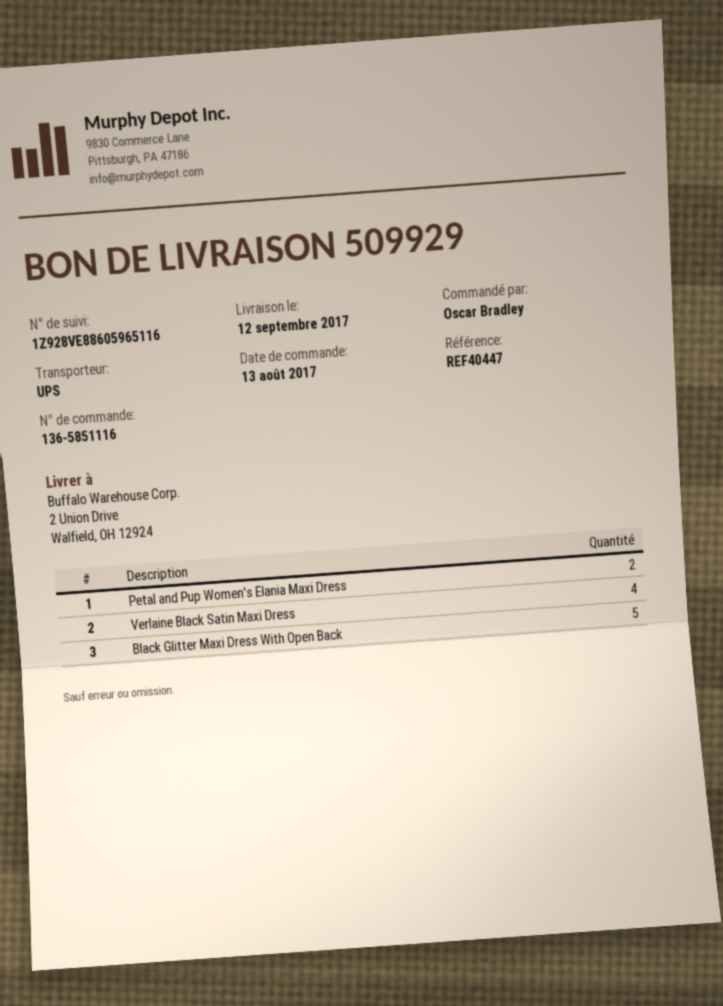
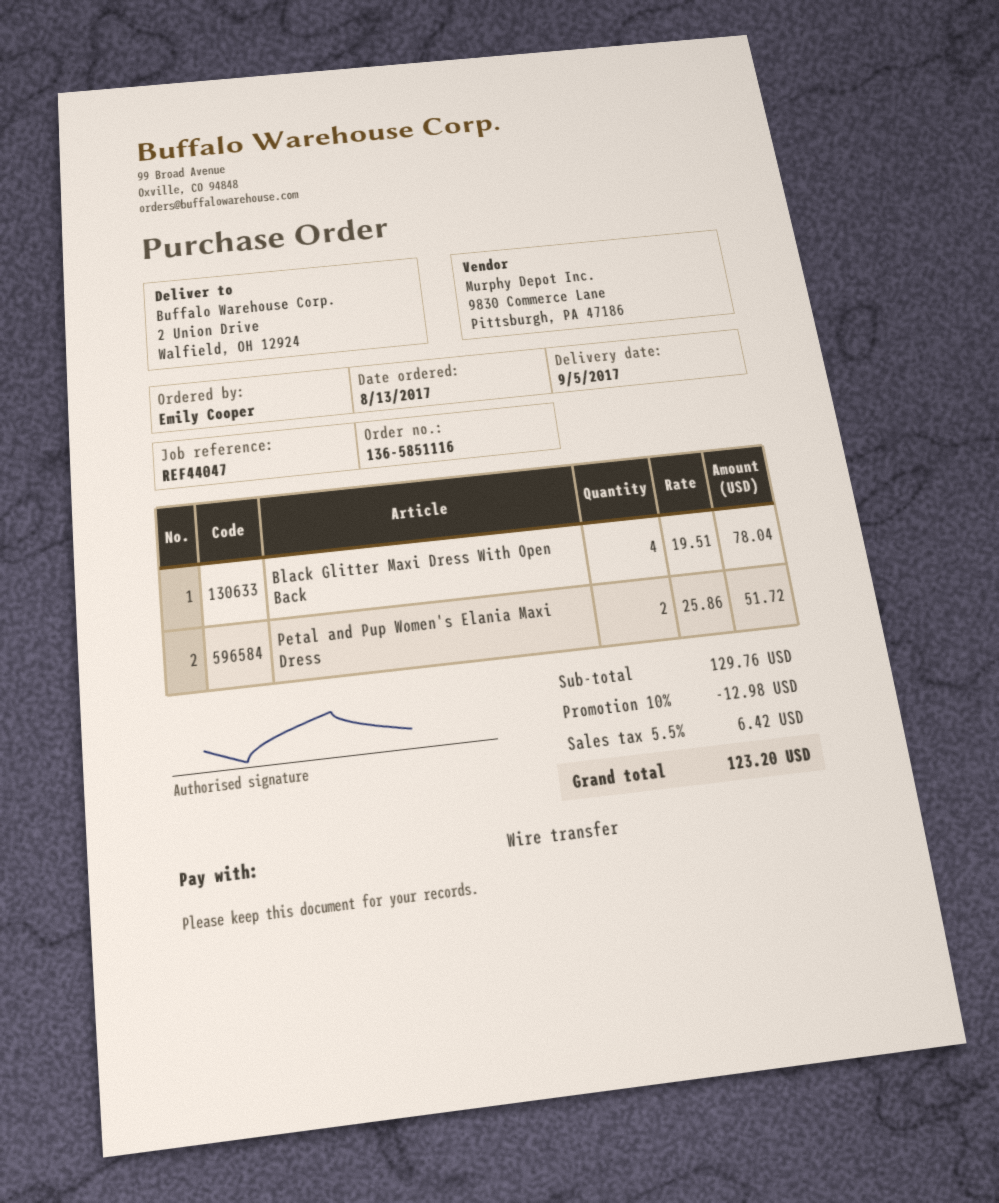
delivery date: 2017-09-12 -> 2017-09-05
reference: REF40447 -> REF44047
ordered by: Oscar Bradley -> Emily Cooper
Verlaine Black Satin Maxi Dress: 4 -> none
Black Glitter Maxi Dress With Open Back: 5 -> 4

